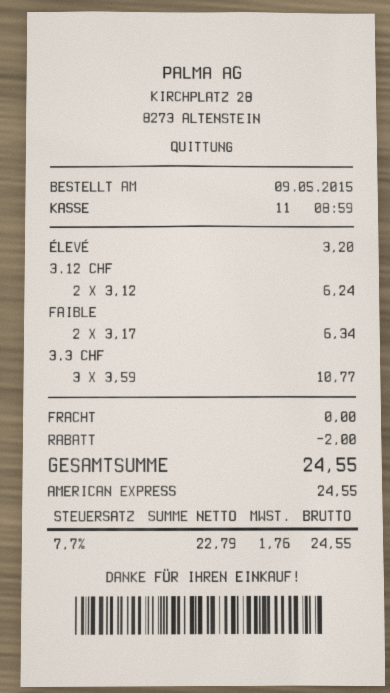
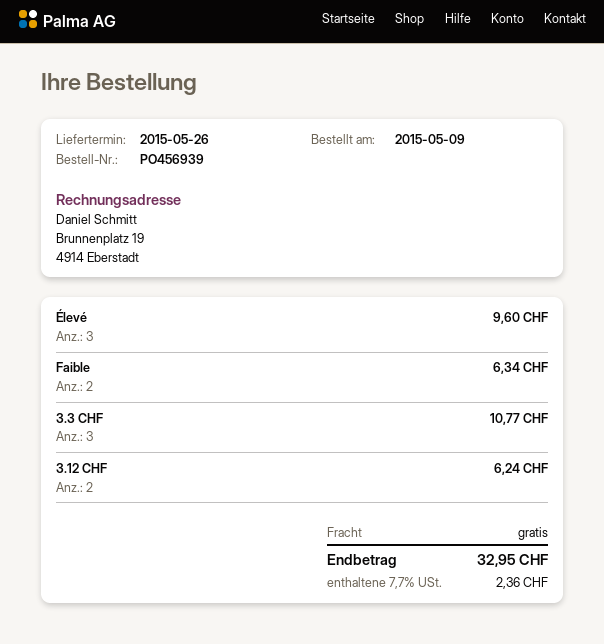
ÉLEVÉ: 1 for 3.20 -> 3 for 9.60
discount: 2.00 -> none
tax: 7.7% = 1.76 -> 7.7% = 2.36
total: 24.55 -> 32.95

